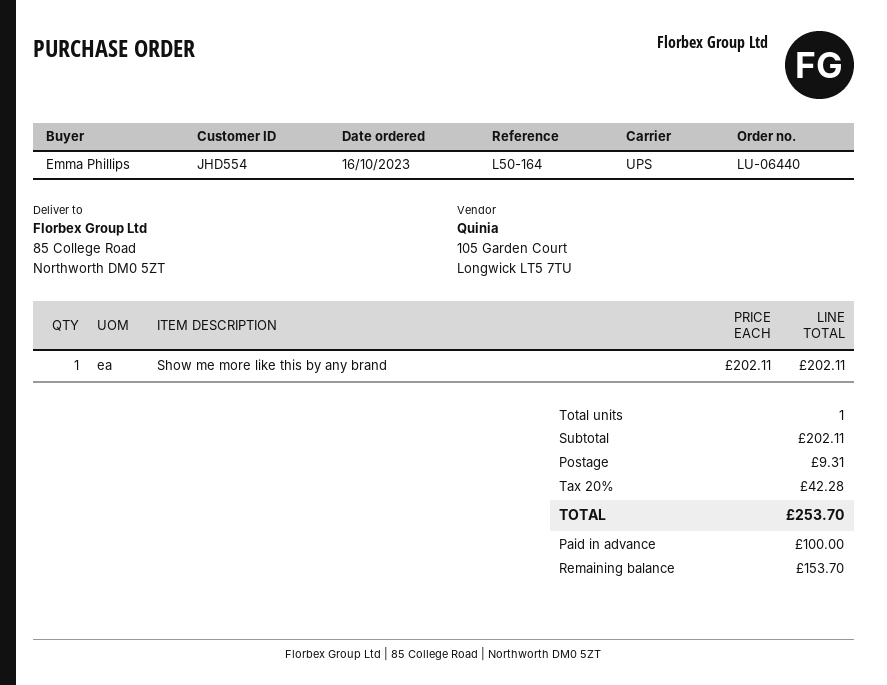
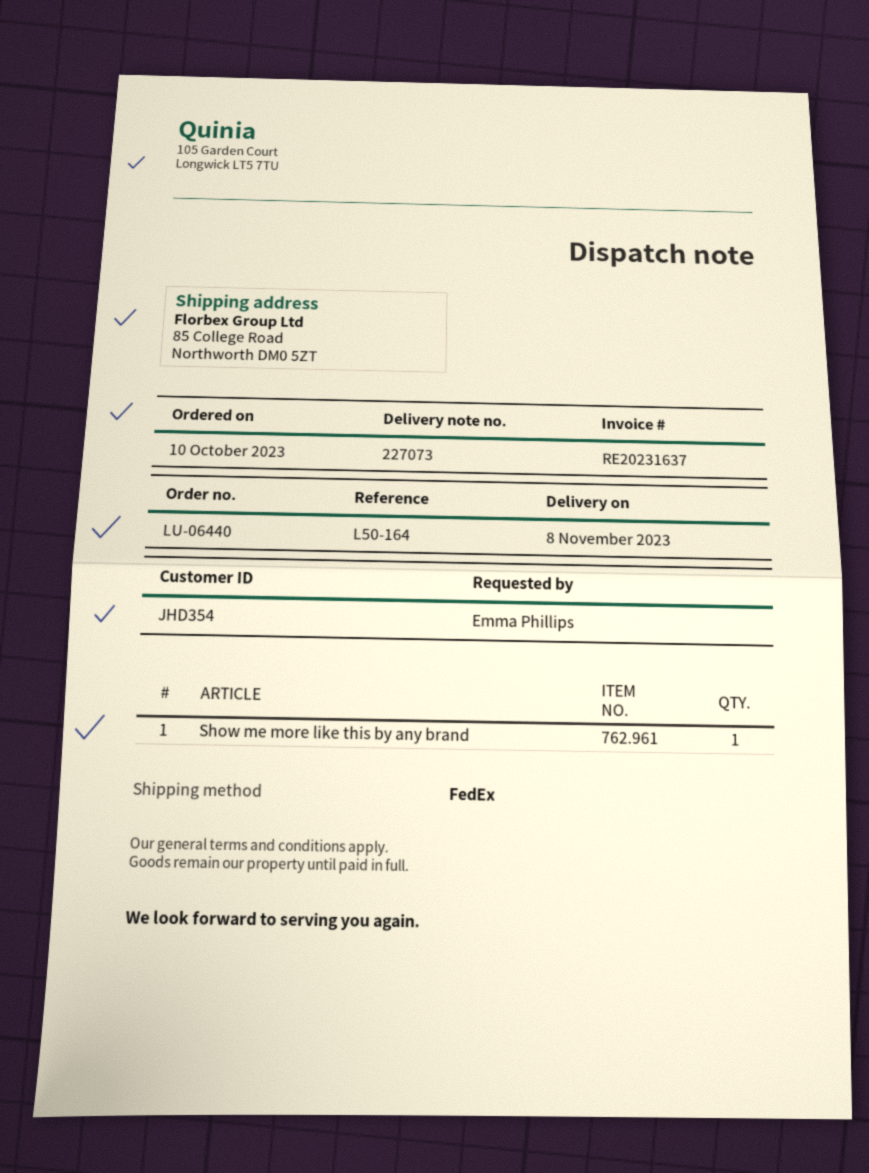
order date: 2023-10-16 -> 2023-10-10
customer number: JHD554 -> JHD354
shipping method: UPS -> FedEx

